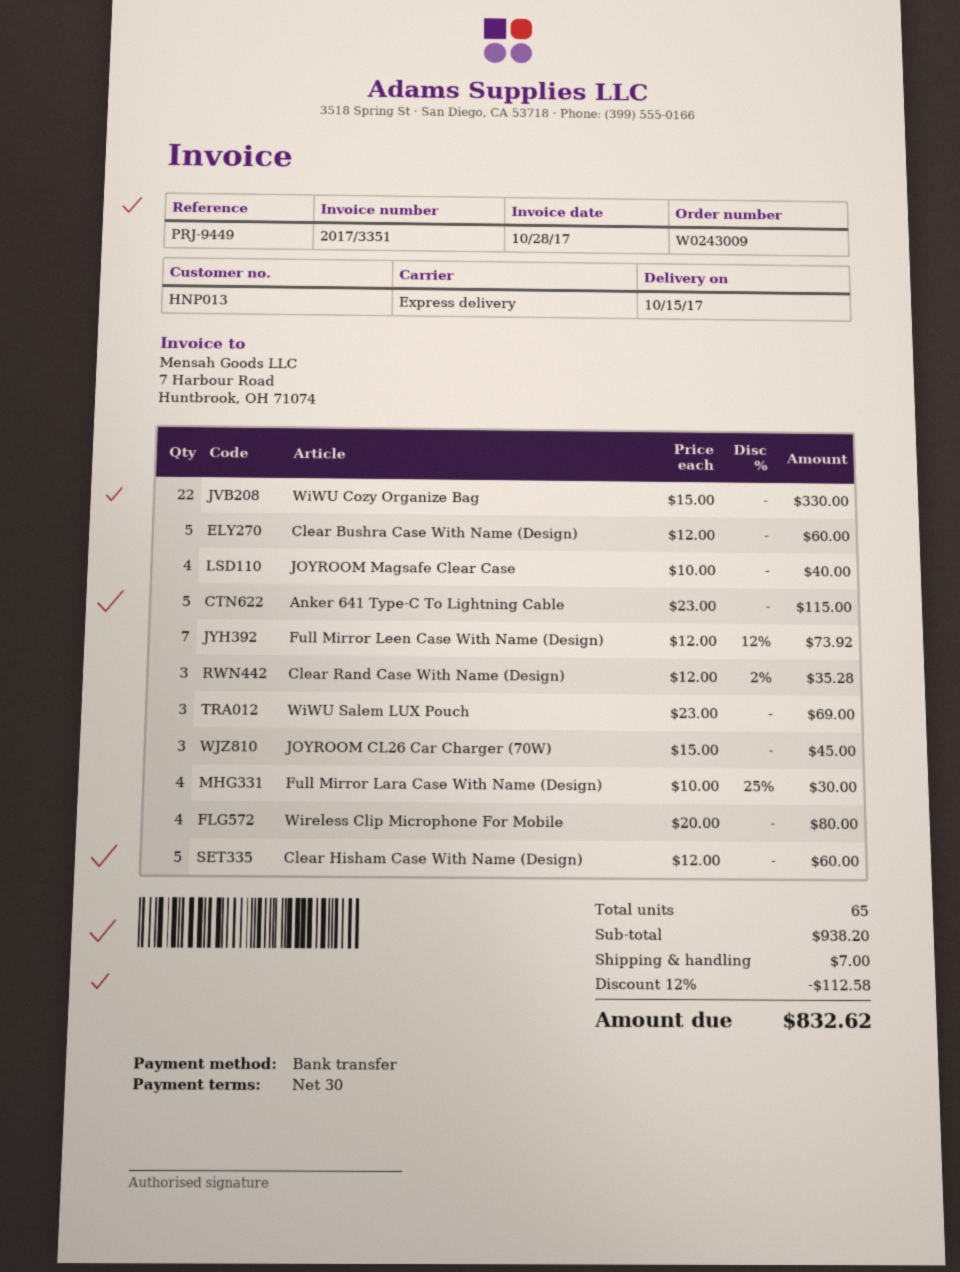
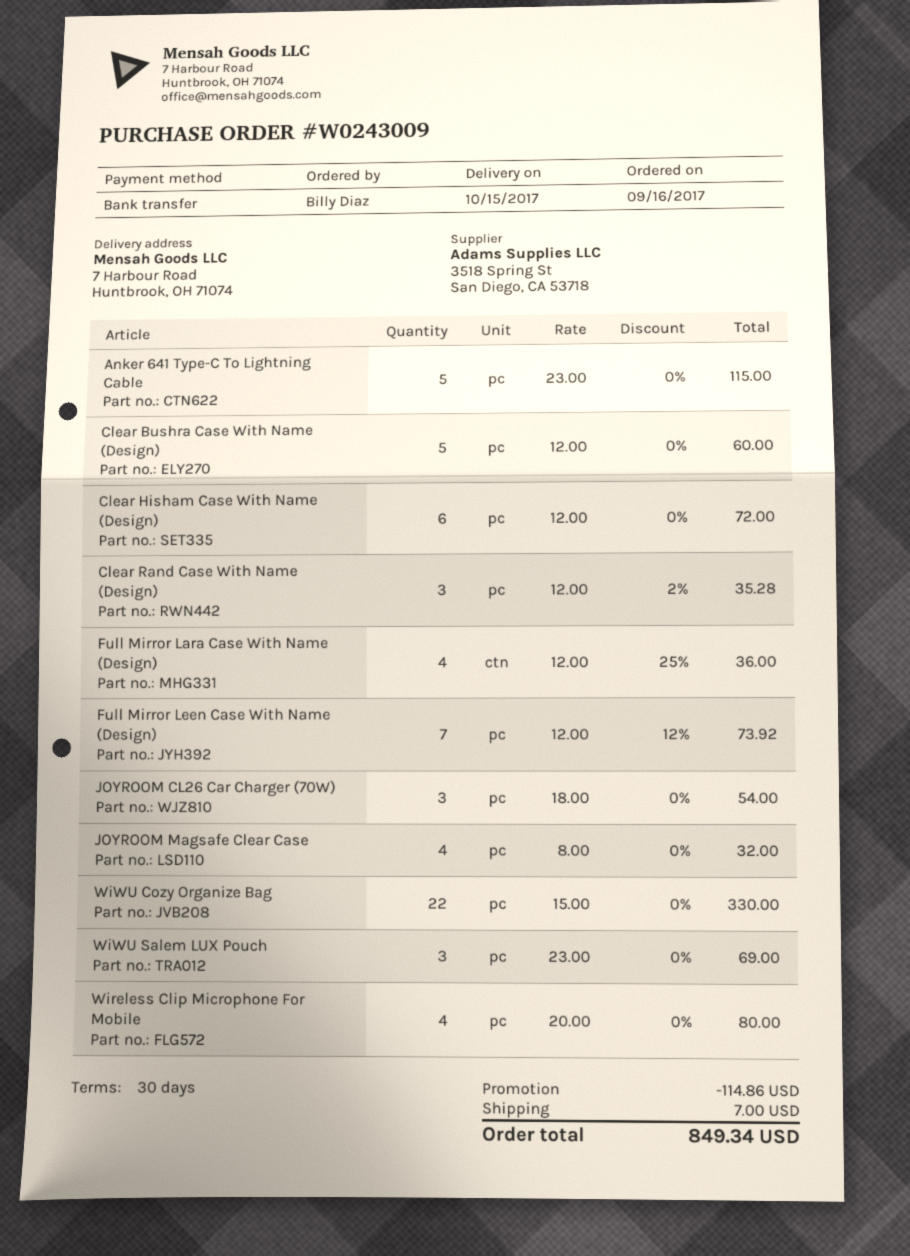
JOYROOM Magsafe Clear Case: 4 x 10.00 = 40.00 -> 4 x 8.00 = 32.00
JOYROOM CL26 Car Charger (70W): 3 x 15.00 = 45.00 -> 3 x 18.00 = 54.00
Full Mirror Lara Case With Name (Design): 4 x 10.00 - 25% = 30.00 -> 4 x 12.00 - 25% = 36.00
Clear Hisham Case With Name (Design): 5 x 12.00 = 60.00 -> 6 x 12.00 = 72.00
discount: 112.58 -> 114.86
total: 832.62 -> 849.34

